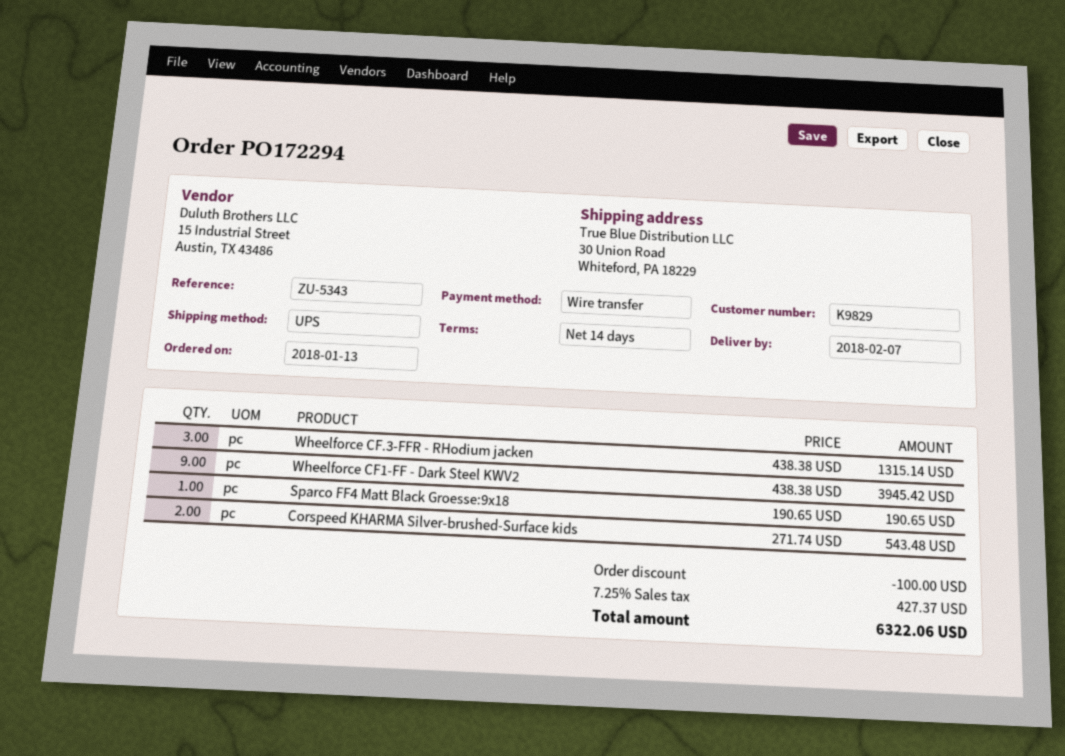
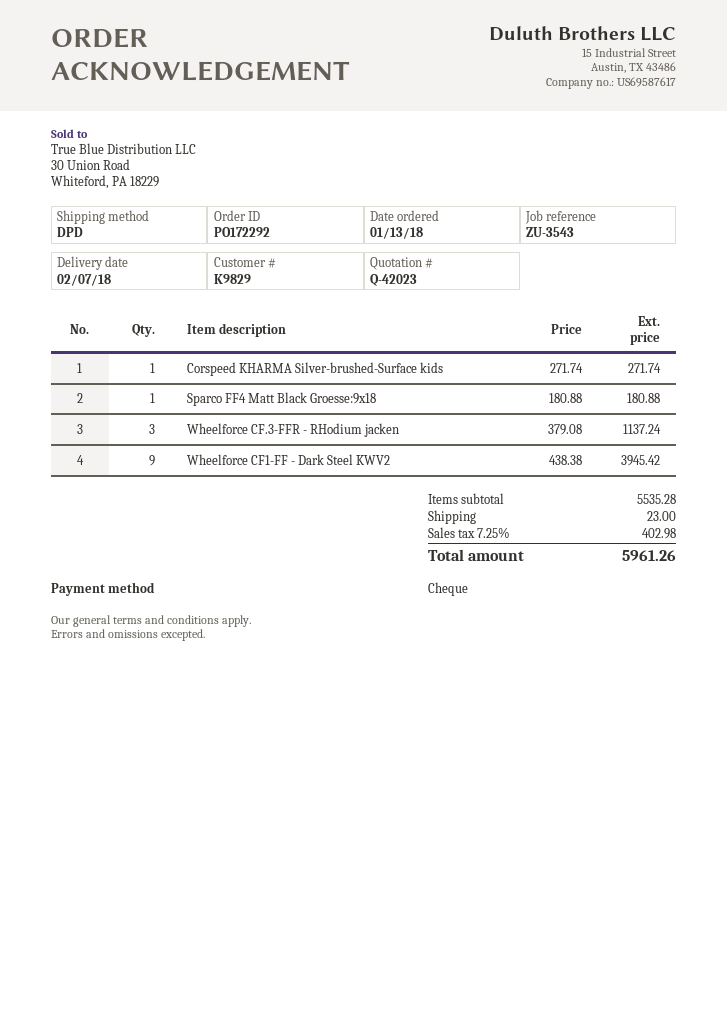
order number: PO172294 -> PO172292
reference: ZU-5343 -> ZU-3543
payment method: bank transfer -> cheque
shipping method: UPS -> DPD
Wheelforce CF.3-FFR - RHodium jacken: 3 x 438.38 = 1315.14 -> 3 x 379.08 = 1137.24
Sparco FF4 Matt Black Groesse:9x18: 1 x 190.65 = 190.65 -> 1 x 180.88 = 180.88
Corspeed KHARMA Silver-brushed-Surface kids: 2 x 271.74 = 543.48 -> 1 x 271.74 = 271.74
discount: 100.00 -> none
shipping: none -> 23.00
tax: 7.25% = 427.37 -> 7.25% = 402.98
total: 6322.06 -> 5961.26

